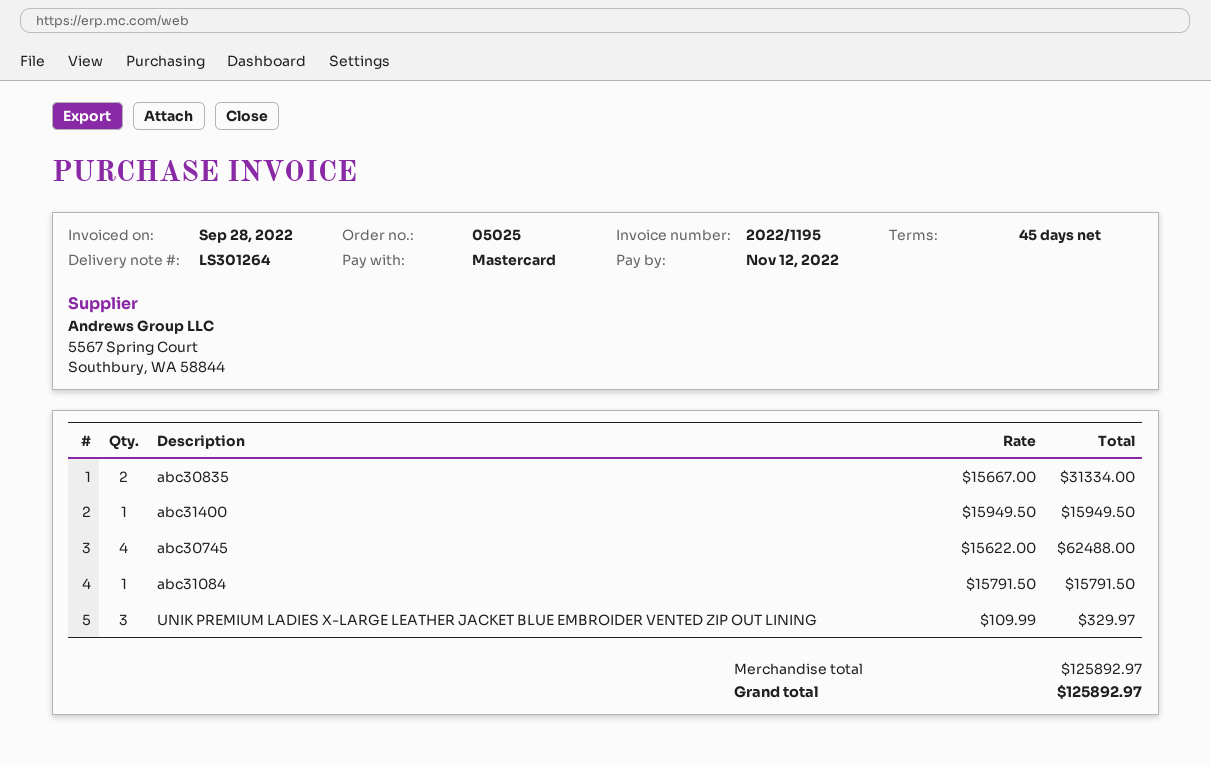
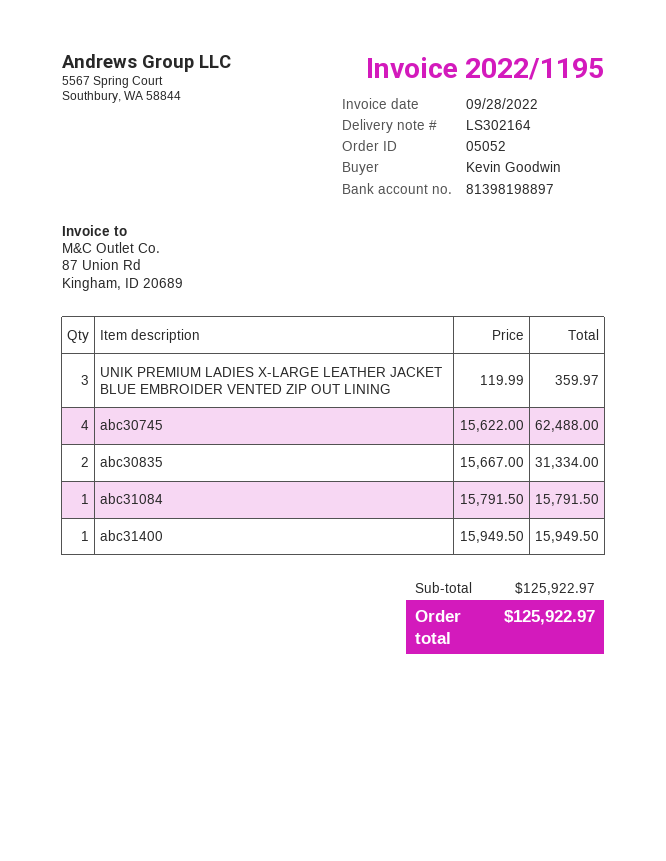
order number: 05025 -> 05052
delivery note number: LS301264 -> LS302164
UNIK PREMIUM LADIES X-LARGE LEATHER JACKET BLUE EMBROIDER VENTED ZIP OUT LINING: 3 x 109.99 = 329.97 -> 3 x 119.99 = 359.97
subtotal: 125892.97 -> 125922.97
total: 125892.97 -> 125922.97

